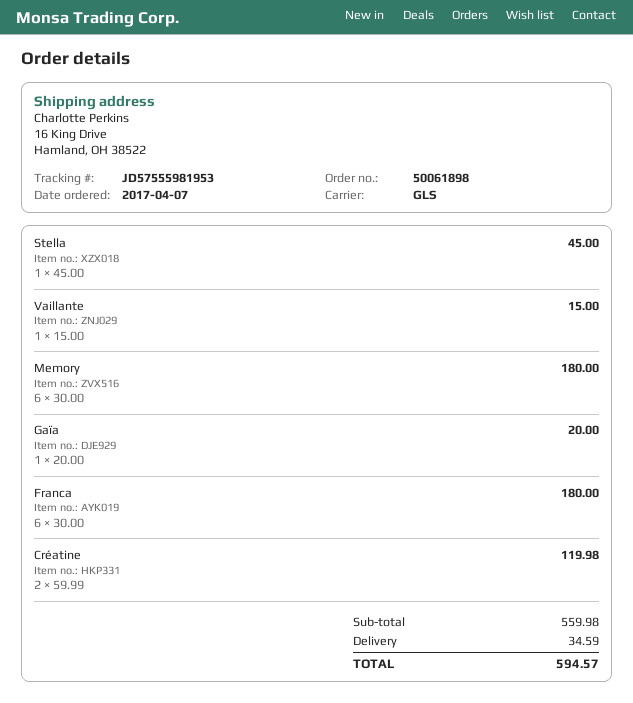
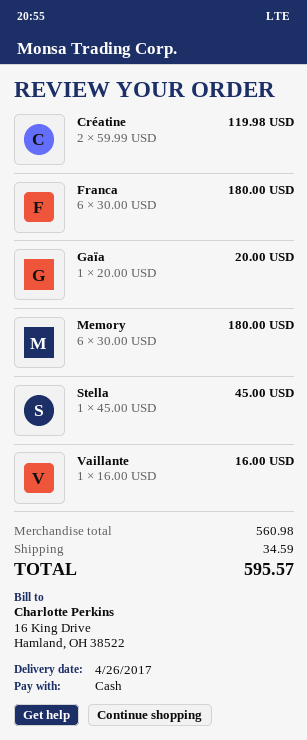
Vaillante: 1 x 15.00 = 15.00 -> 1 x 16.00 = 16.00
subtotal: 559.98 -> 560.98
total: 594.57 -> 595.57

